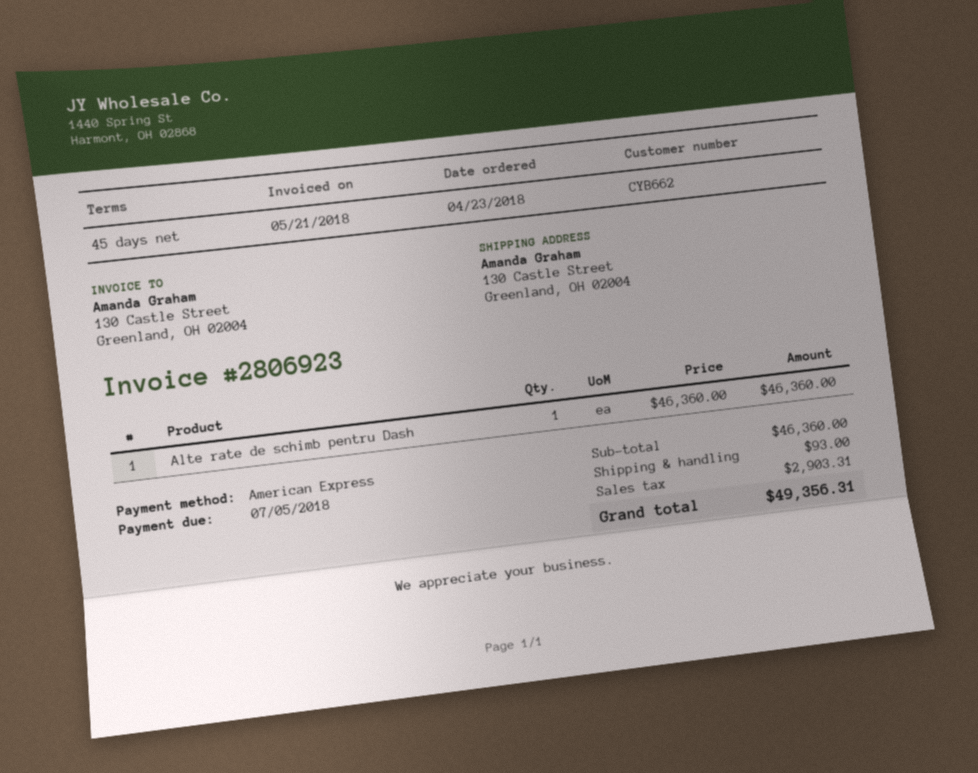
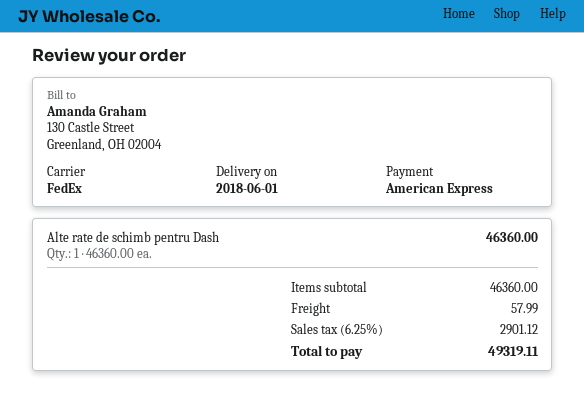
shipping: 93.00 -> 57.99
tax: 2903.31 -> 2901.12
total: 49356.31 -> 49319.11

